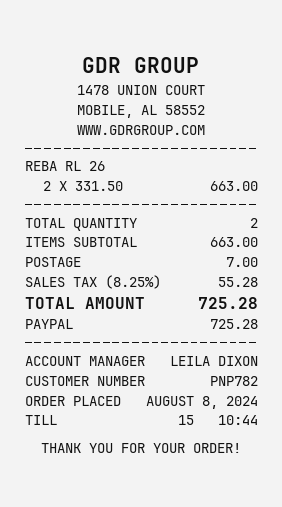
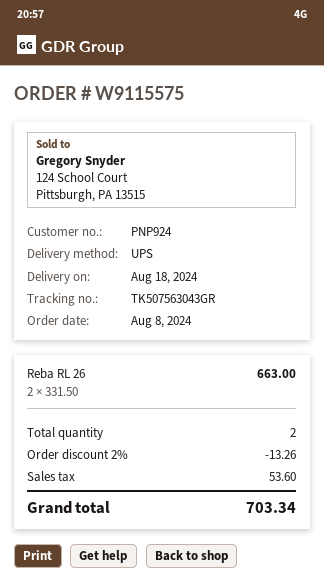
customer number: PNP782 -> PNP924
discount: none -> 2% = 13.26
shipping: 7.00 -> none
tax: 55.28 -> 53.60
total: 725.28 -> 703.34

